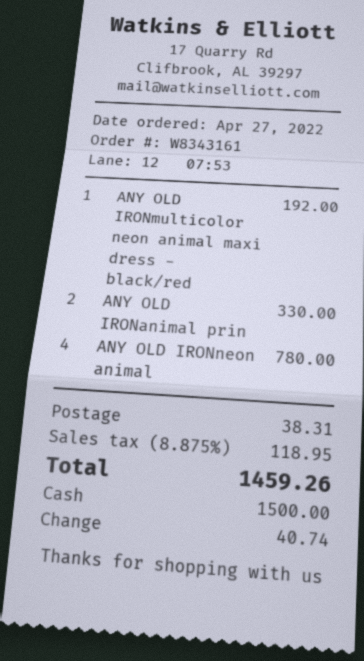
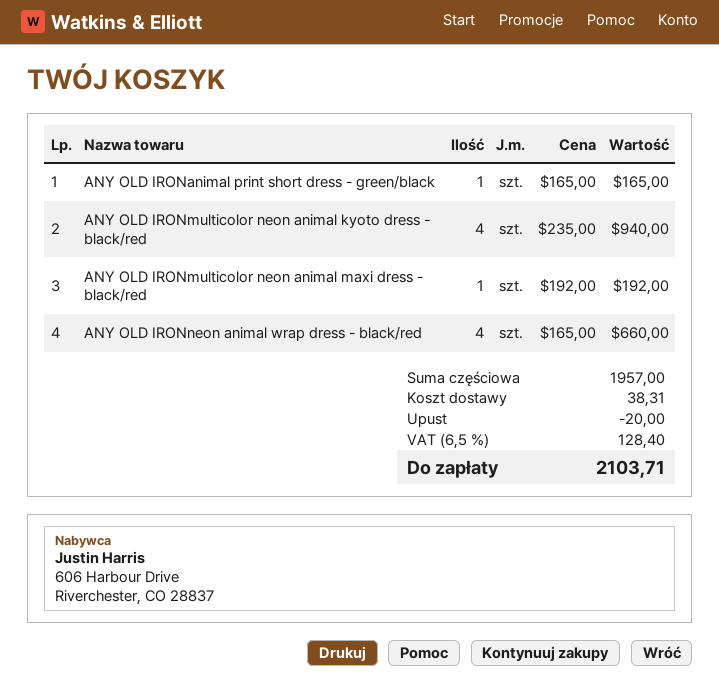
ANY OLD IRONanimal prin: 2 for 330.00 -> 1 for 165.00
ANY OLD IRONneon animal: 4 for 780.00 -> 4 for 660.00
ANY OLD IRONmulticolor neon animal kyoto dress - black/red: none -> 4 for 940.00
discount: none -> 20.00
tax: 8.875% = 118.95 -> 6.5% = 128.40
total: 1459.26 -> 2103.71

